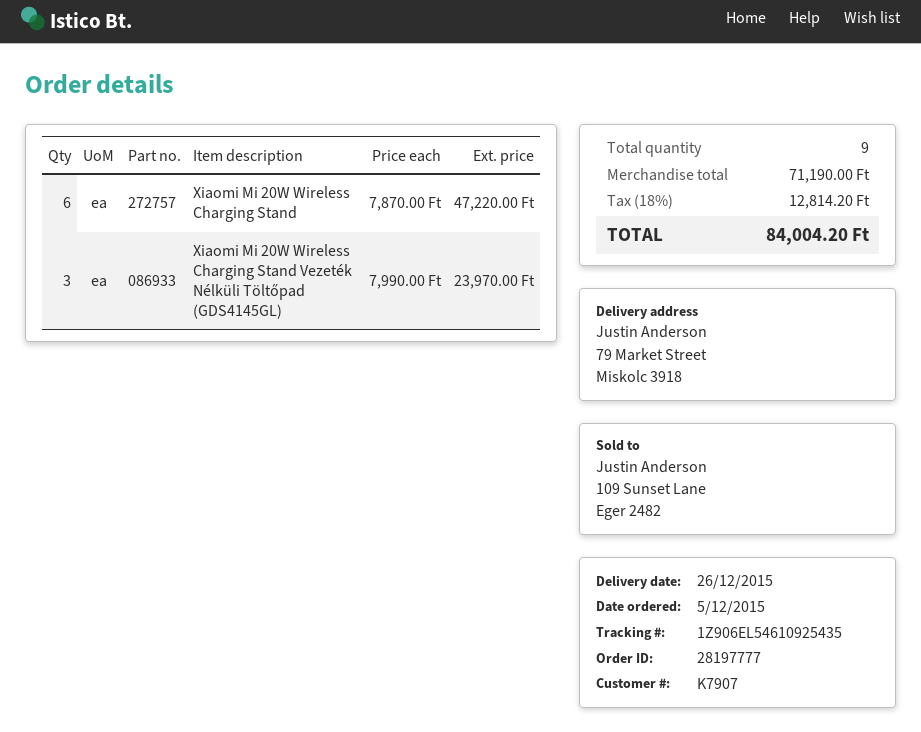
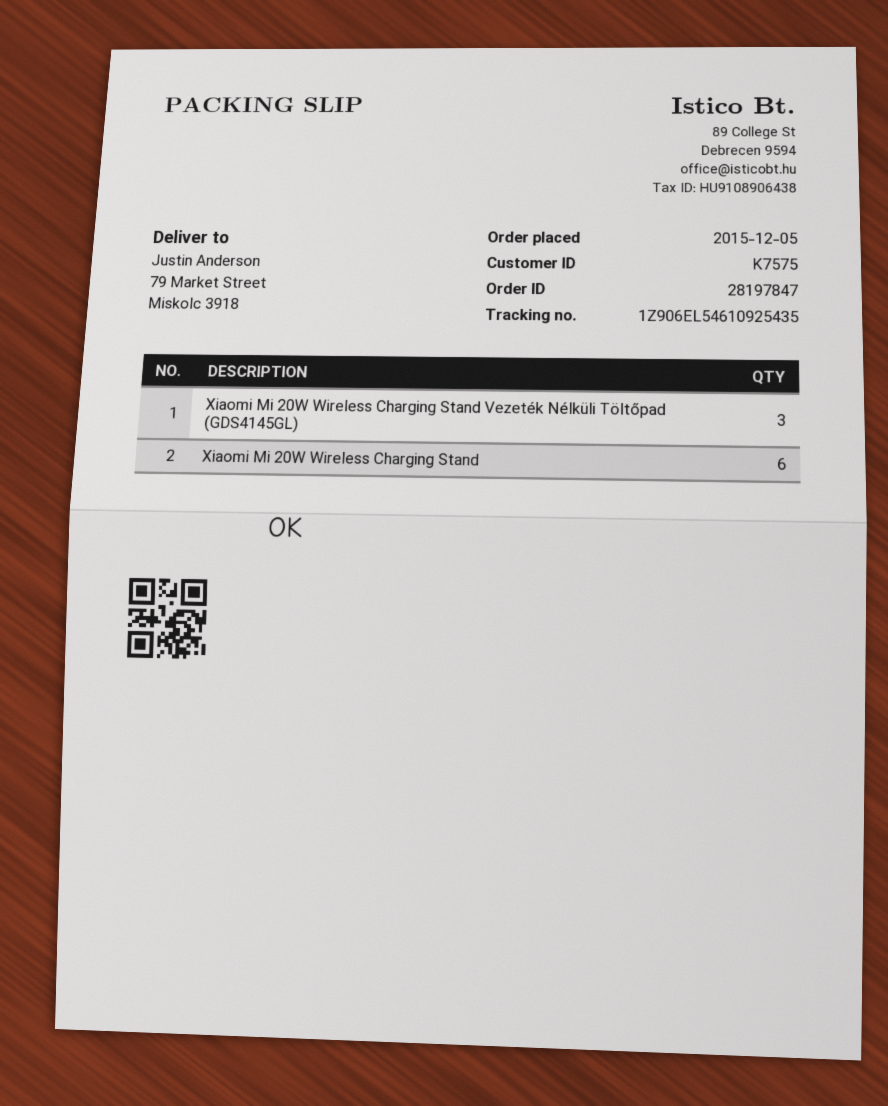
order number: 28197777 -> 28197847
customer number: K7907 -> K7575

